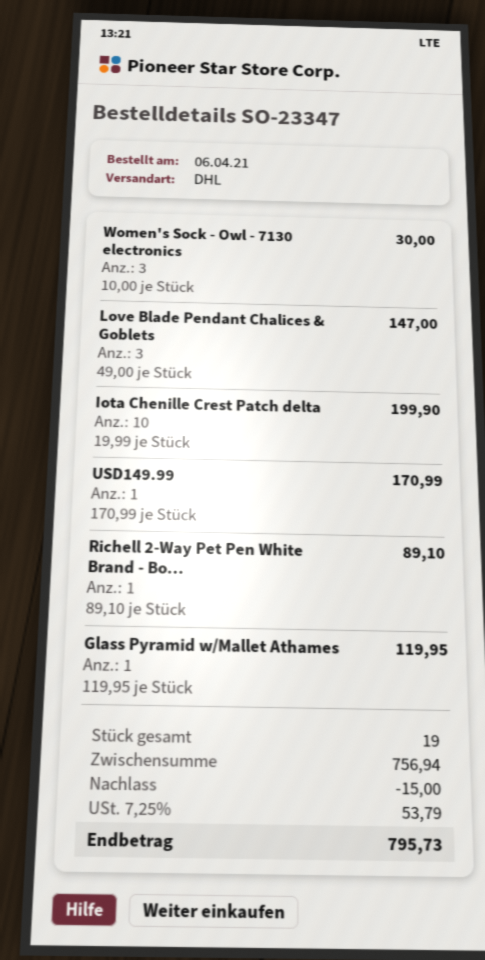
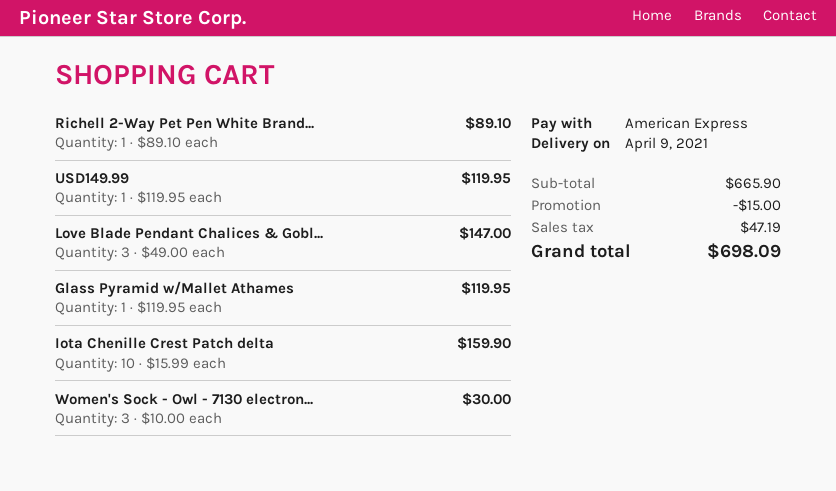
Iota Chenille Crest Patch delta: 10 x 19.99 = 199.90 -> 10 x 15.99 = 159.90
USD149.99: 1 x 170.99 = 170.99 -> 1 x 119.95 = 119.95
subtotal: 756.94 -> 665.90
tax: 53.79 -> 47.19
total: 795.73 -> 698.09

